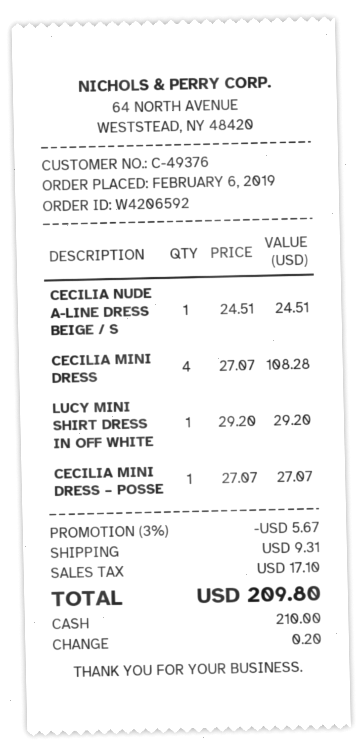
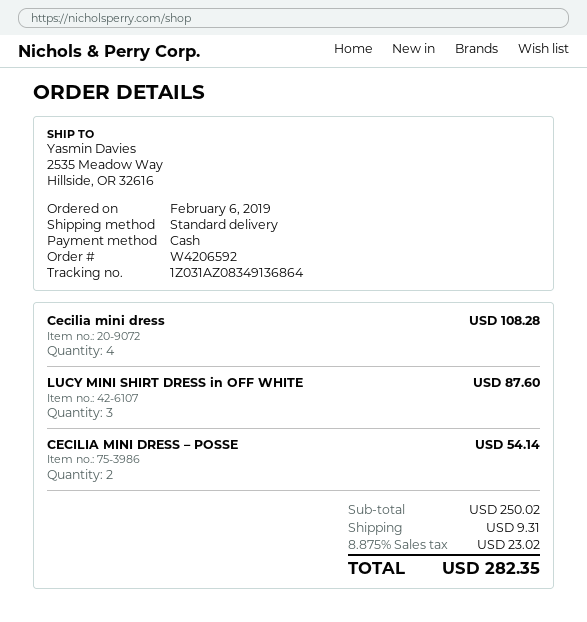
CECILIA NUDE A-LINE DRESS BEIGE / S: 1 for 24.51 -> none
LUCY MINI SHIRT DRESS IN OFF WHITE: 1 for 29.20 -> 3 for 87.60
CECILIA MINI DRESS – POSSE: 1 for 27.07 -> 2 for 54.14
discount: 3% = 5.67 -> none
tax: 17.10 -> 23.02
total: 209.80 -> 282.35

